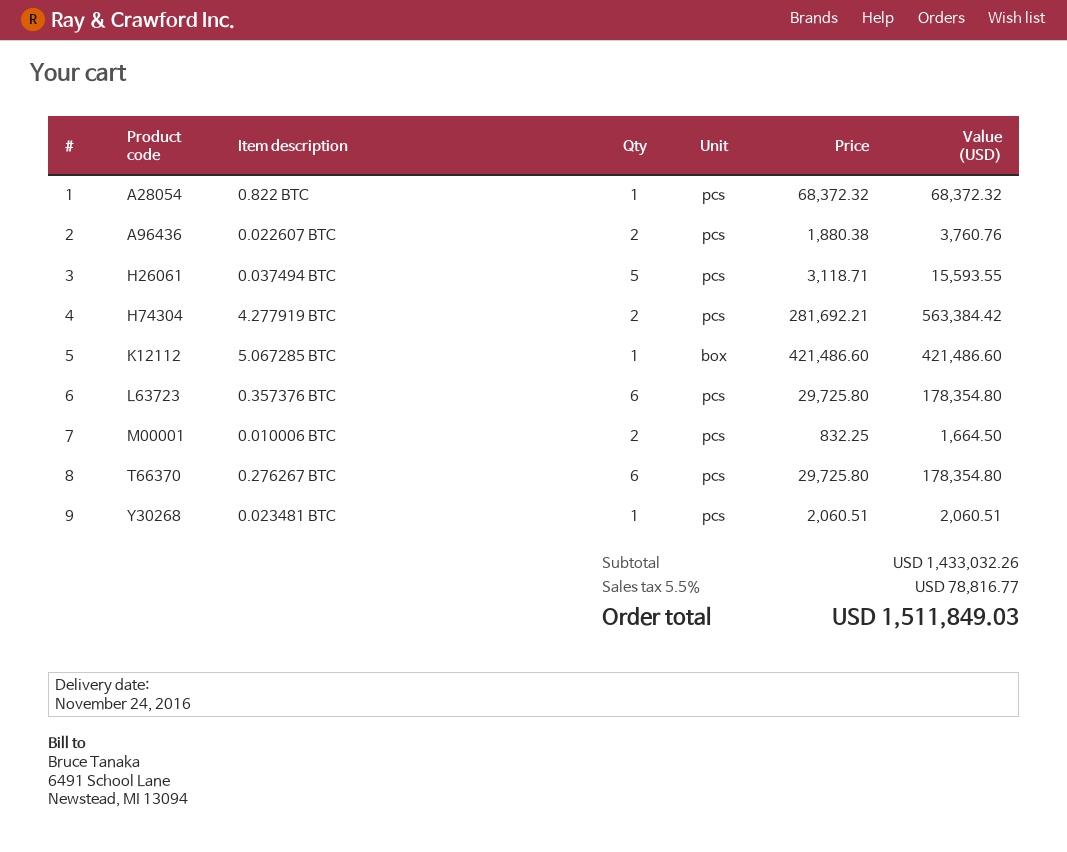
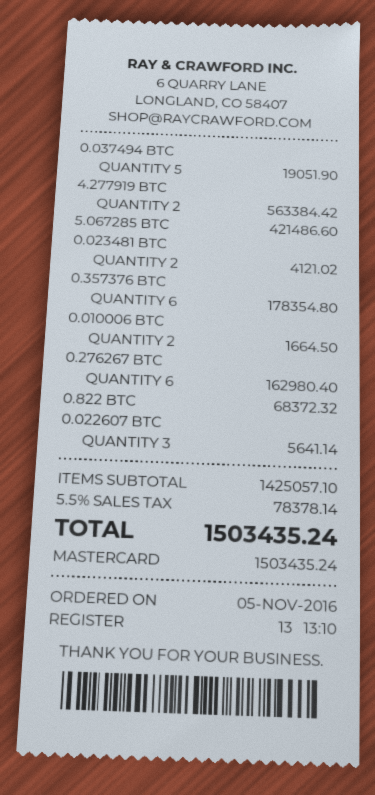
0.022607 BTC: 2 for 3760.76 -> 3 for 5641.14
0.037494 BTC: 5 for 15593.55 -> 5 for 19051.90
0.276267 BTC: 6 for 178354.80 -> 6 for 162980.40
0.023481 BTC: 1 for 2060.51 -> 2 for 4121.02
subtotal: 1433032.26 -> 1425057.10
tax: 5.5% = 78816.77 -> 5.5% = 78378.14
total: 1511849.03 -> 1503435.24

